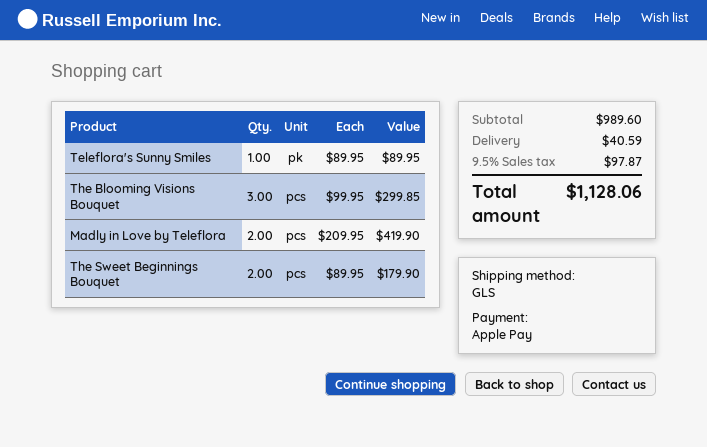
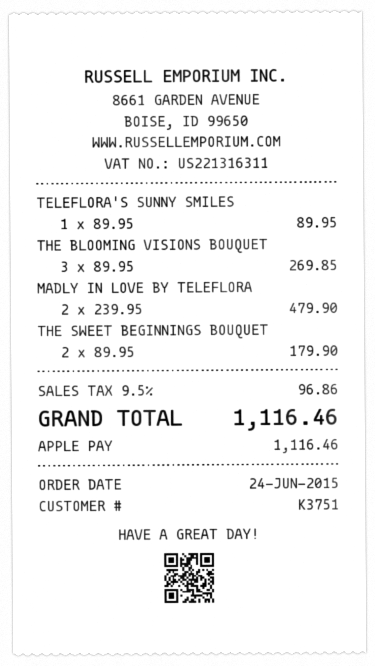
The Blooming Visions Bouquet: 3 x 99.95 = 299.85 -> 3 x 89.95 = 269.85
Madly in Love by Teleflora: 2 x 209.95 = 419.90 -> 2 x 239.95 = 479.90
shipping: 40.59 -> none
tax: 9.5% = 97.87 -> 9.5% = 96.86
total: 1128.06 -> 1116.46

